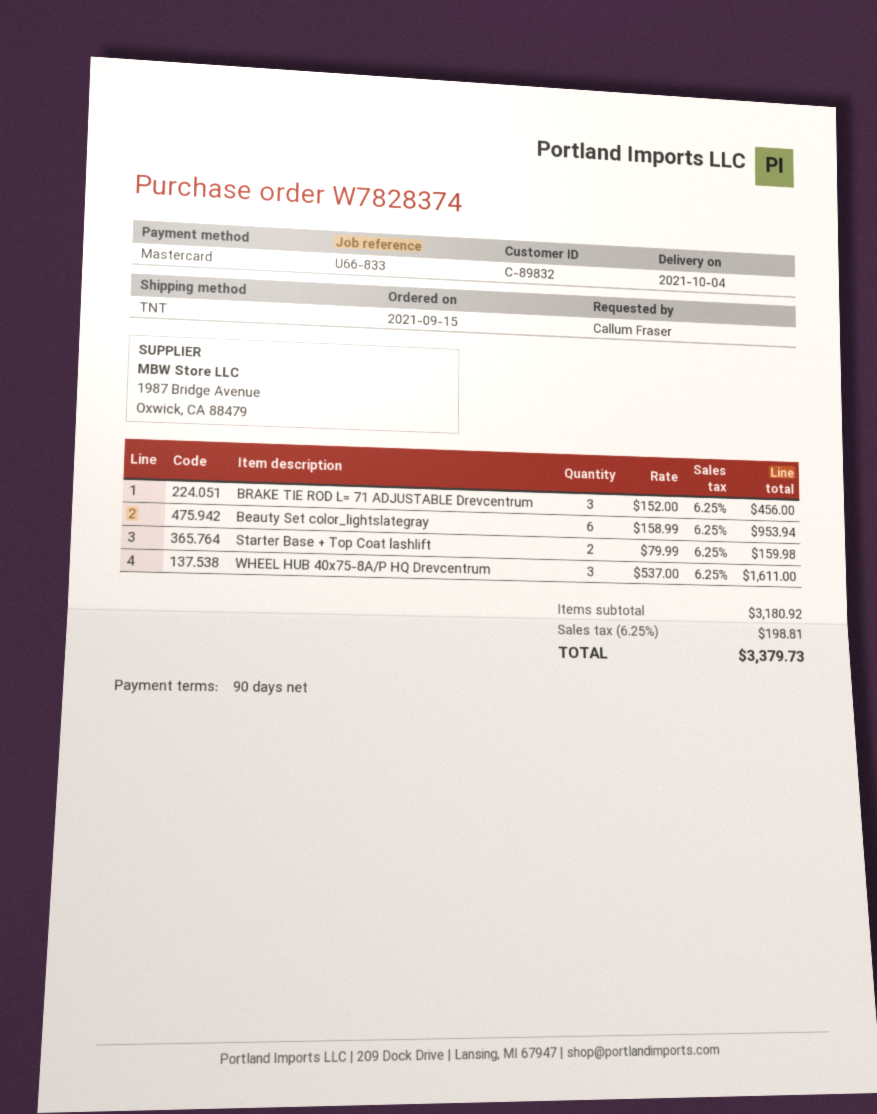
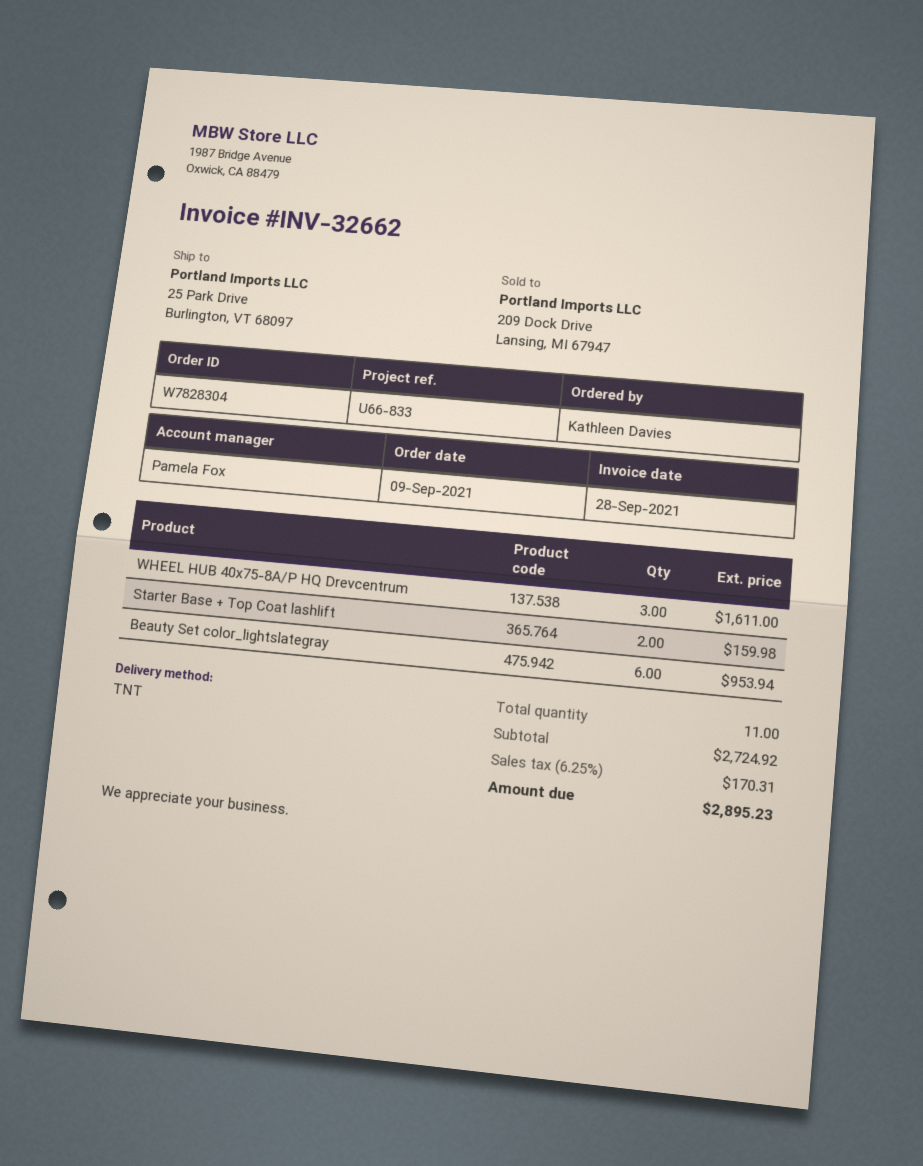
order number: W7828374 -> W7828304
order date: 2021-09-15 -> 2021-09-09
ordered by: Callum Fraser -> Kathleen Davies
BRAKE TIE ROD L= 71 ADJUSTABLE Drevcentrum: 3 for 456.00 -> none
subtotal: 3180.92 -> 2724.92
tax: 6.25% = 198.81 -> 6.25% = 170.31
total: 3379.73 -> 2895.23

